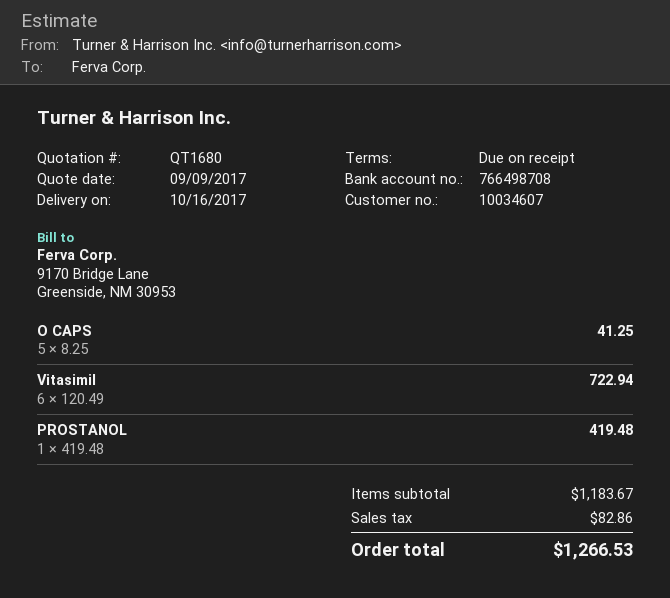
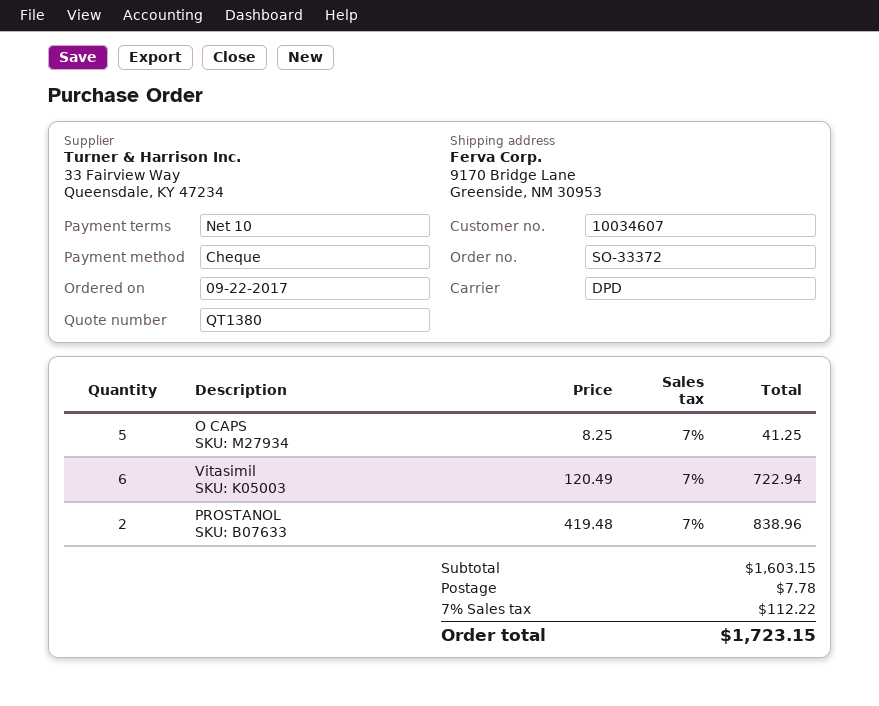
quote number: QT1680 -> QT1380
payment terms: on receipt -> 10 days
PROSTANOL: 1 x 419.48 = 419.48 -> 2 x 419.48 = 838.96
subtotal: 1183.67 -> 1603.15
shipping: none -> 7.78
tax: 82.86 -> 112.22
total: 1266.53 -> 1723.15

